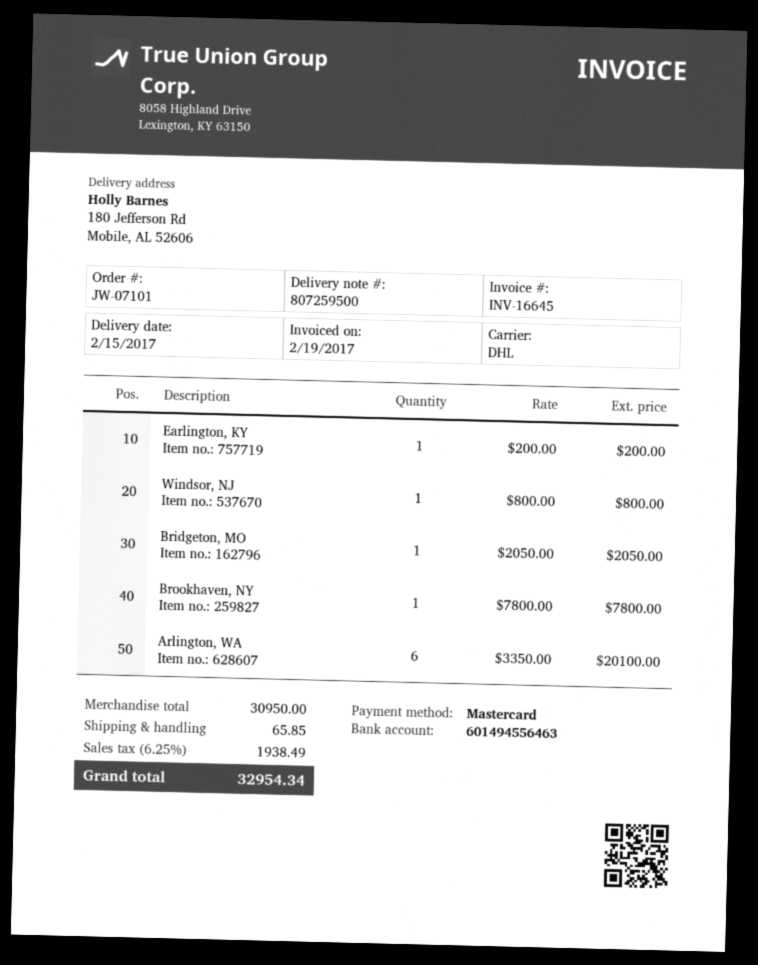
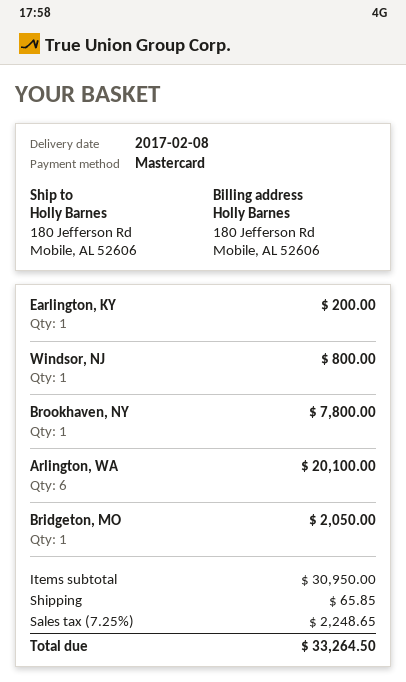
delivery date: 2017-02-15 -> 2017-02-08
tax: 6.25% = 1938.49 -> 7.25% = 2248.65
total: 32954.34 -> 33264.50

